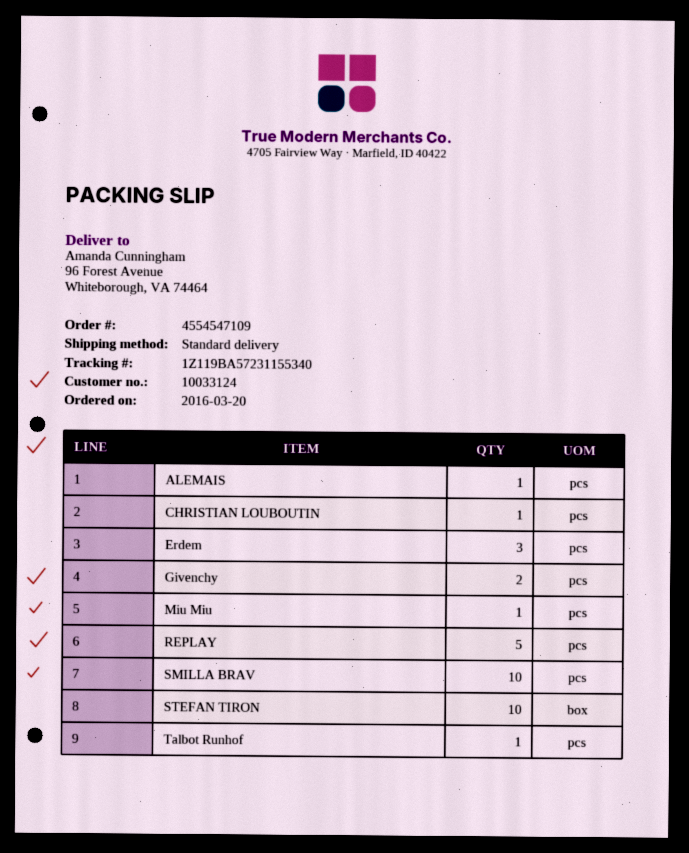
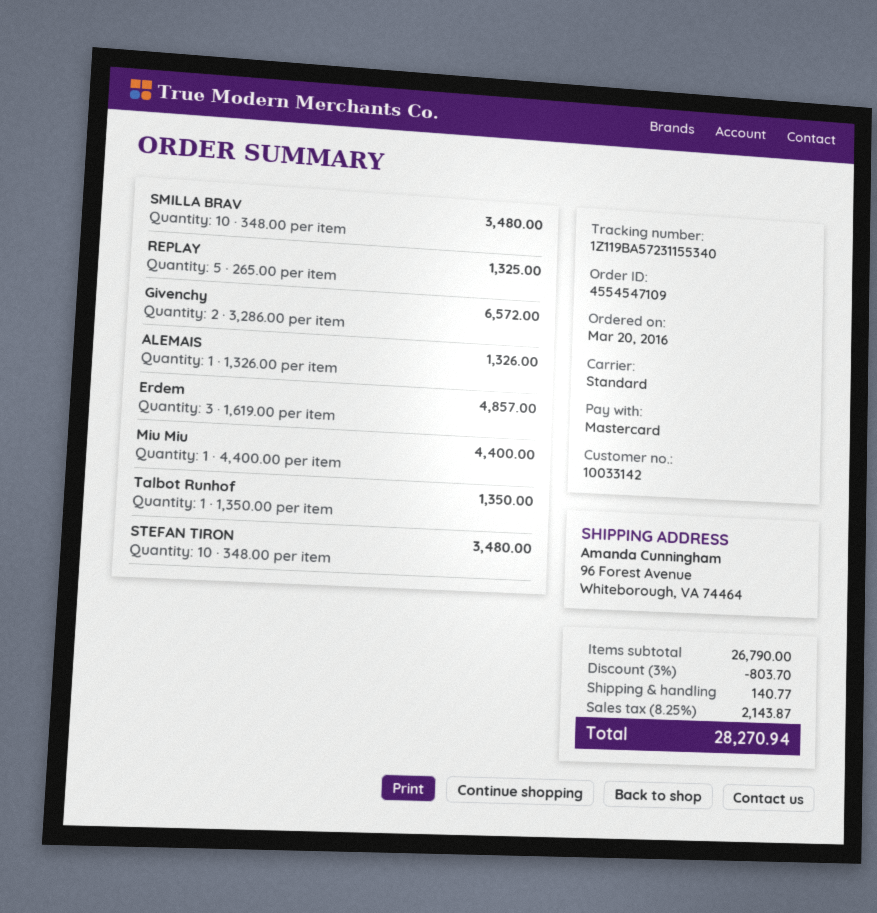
customer number: 10033124 -> 10033142
CHRISTIAN LOUBOUTIN: 1 -> none

